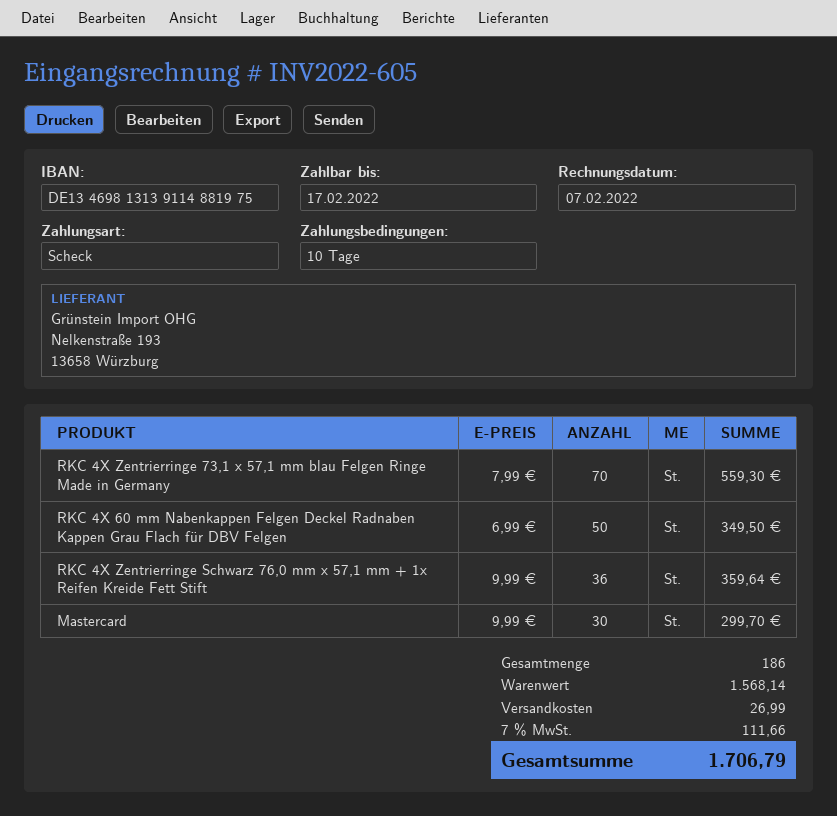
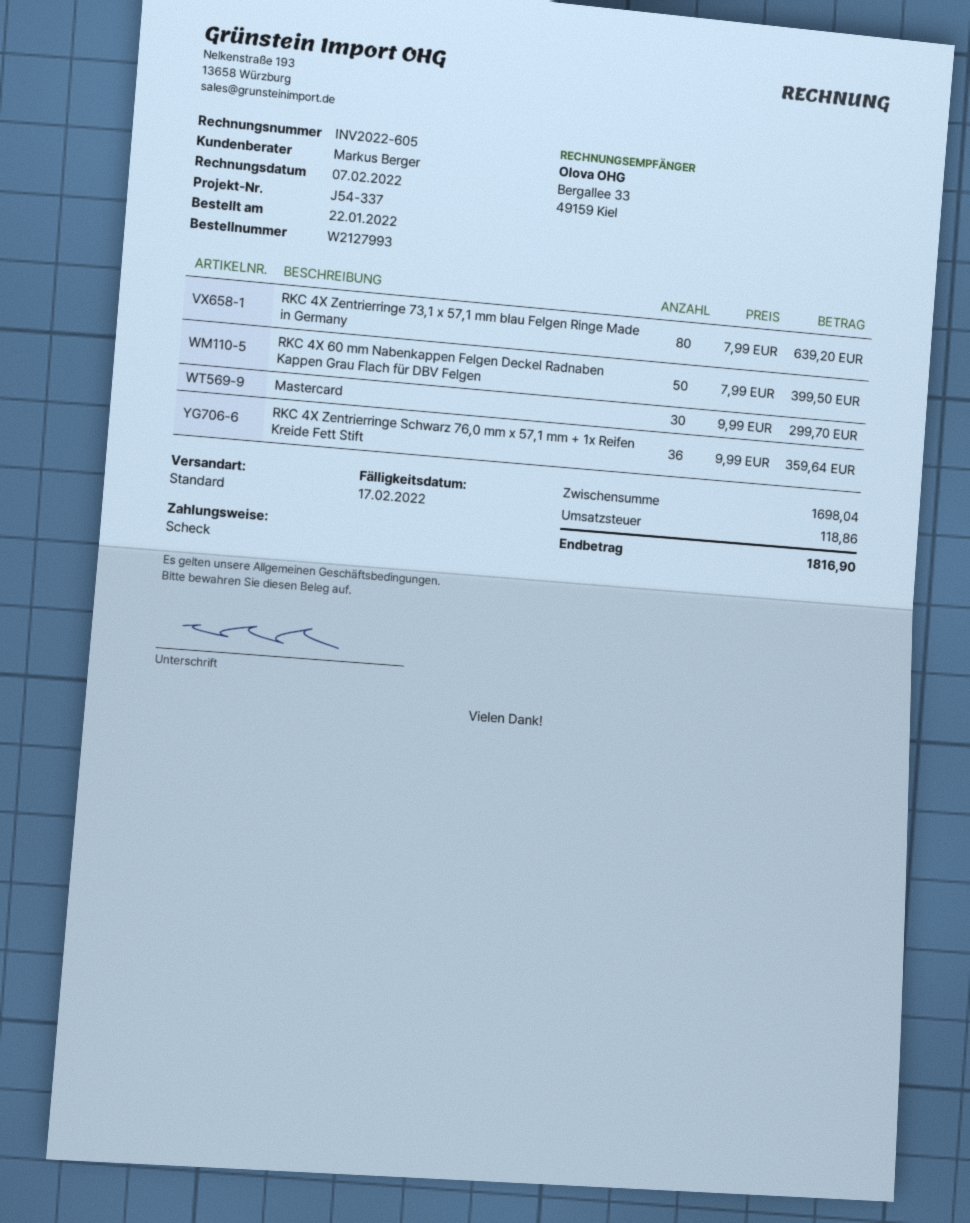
RKC 4X Zentrierringe 73,1 x 57,1 mm blau Felgen Ringe Made in Germany: 70 x 7.99 = 559.30 -> 80 x 7.99 = 639.20
RKC 4X 60 mm Nabenkappen Felgen Deckel Radnaben Kappen Grau Flach für DBV Felgen: 50 x 6.99 = 349.50 -> 50 x 7.99 = 399.50
subtotal: 1568.14 -> 1698.04
shipping: 26.99 -> none
tax: 111.66 -> 118.86
total: 1706.79 -> 1816.90

